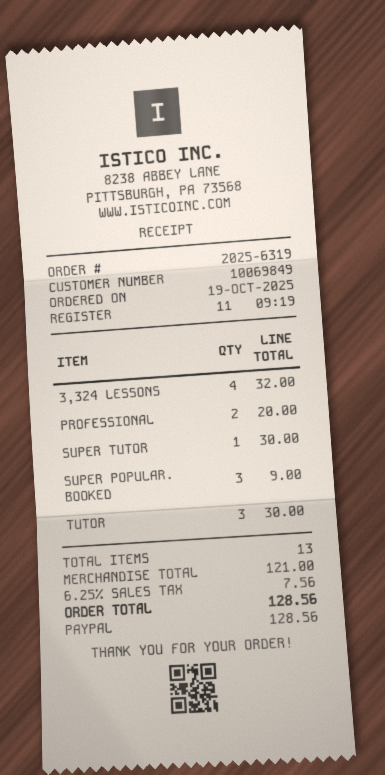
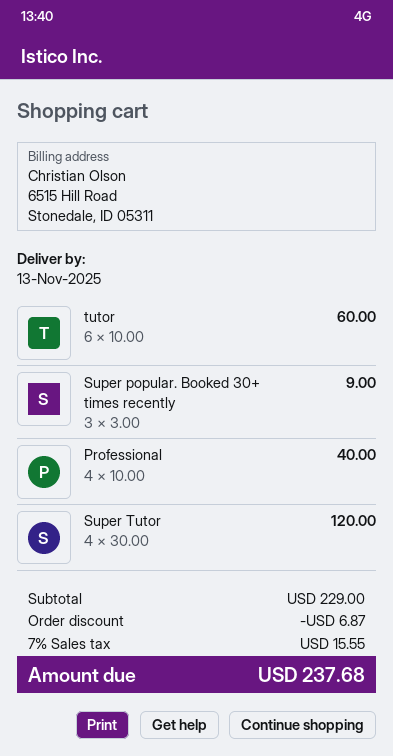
3,324 LESSONS: 4 for 32.00 -> none
PROFESSIONAL: 2 for 20.00 -> 4 for 40.00
SUPER TUTOR: 1 for 30.00 -> 4 for 120.00
TUTOR: 3 for 30.00 -> 6 for 60.00
subtotal: 121.00 -> 229.00
discount: none -> 6.87
tax: 6.25% = 7.56 -> 7% = 15.55
total: 128.56 -> 237.68

